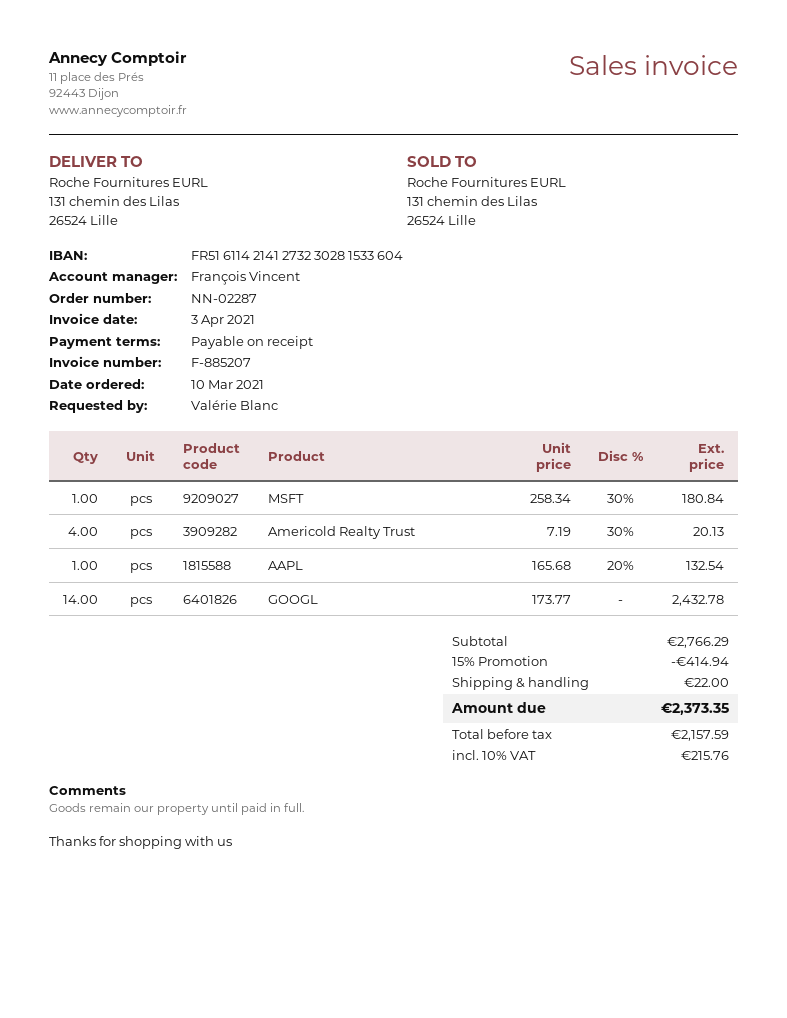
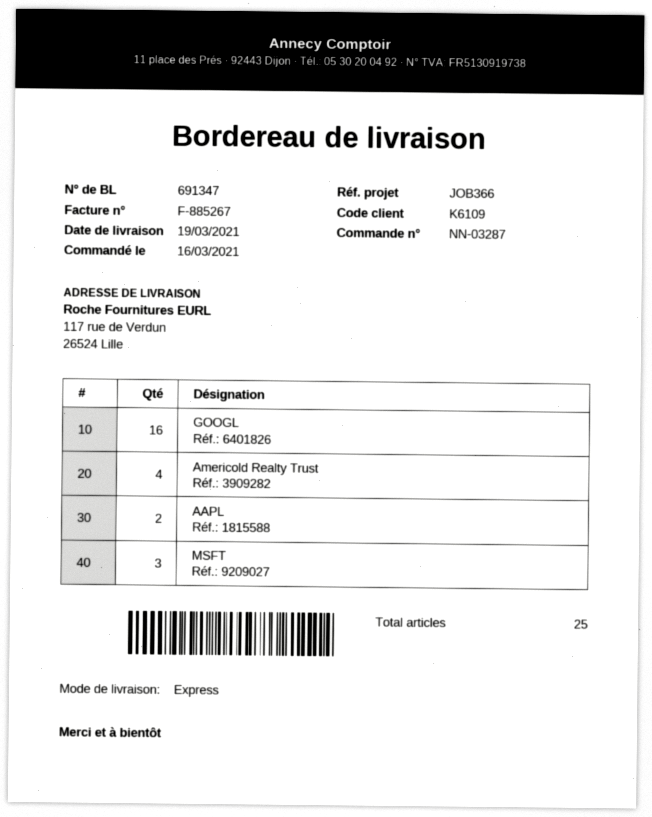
order number: NN-02287 -> NN-03287
order date: 2021-03-10 -> 2021-03-16
invoice number: F-885207 -> F-885267
ship to: 131 chemin des Lilas, 26524 Lille -> 117 rue de Verdun, 26524 Lille
MSFT: 1 -> 3
AAPL: 1 -> 2
GOOGL: 14 -> 16

